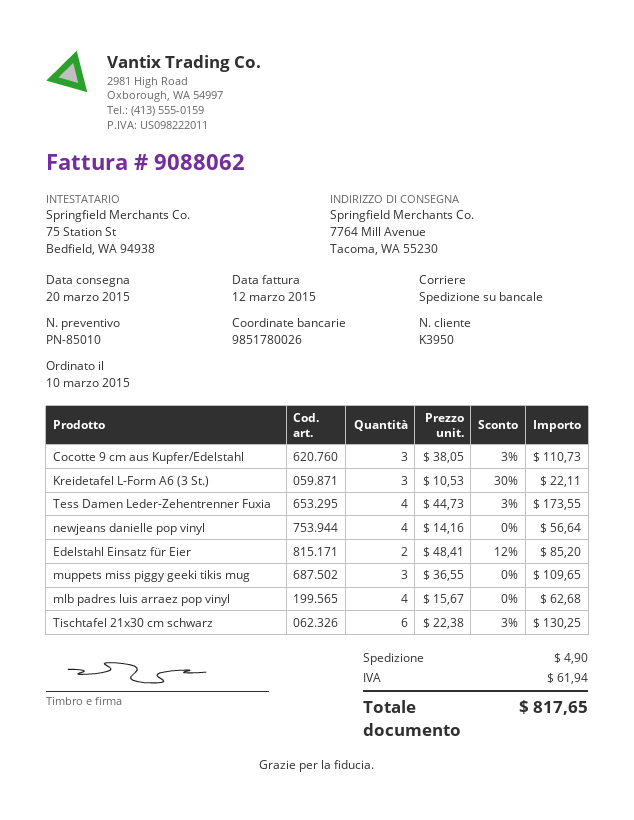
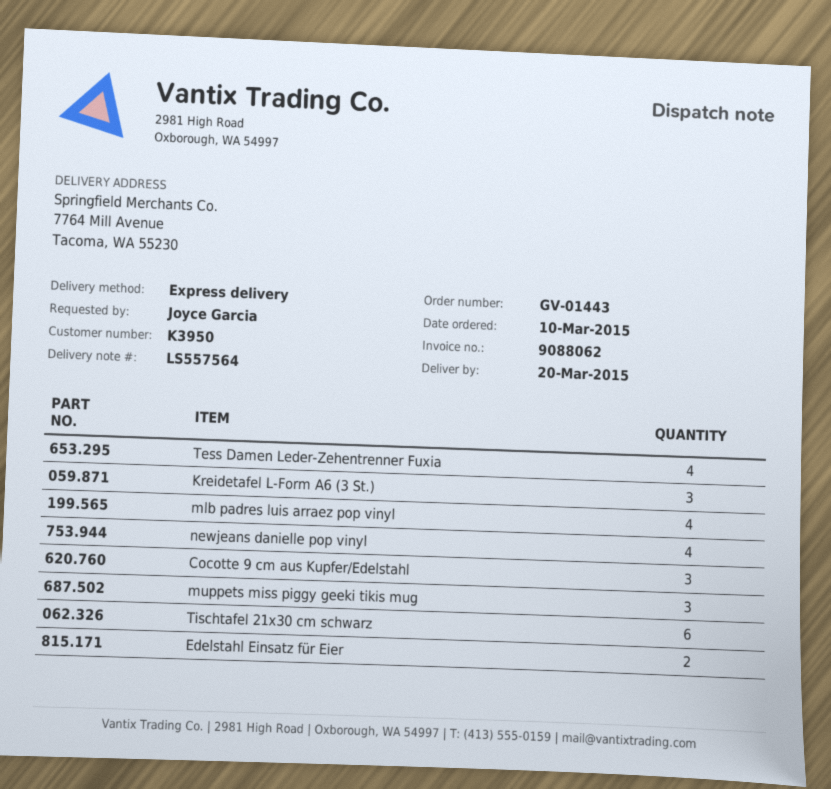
shipping method: pallet freight -> express

